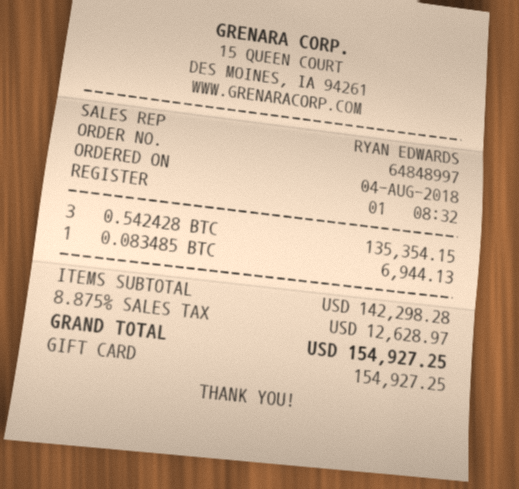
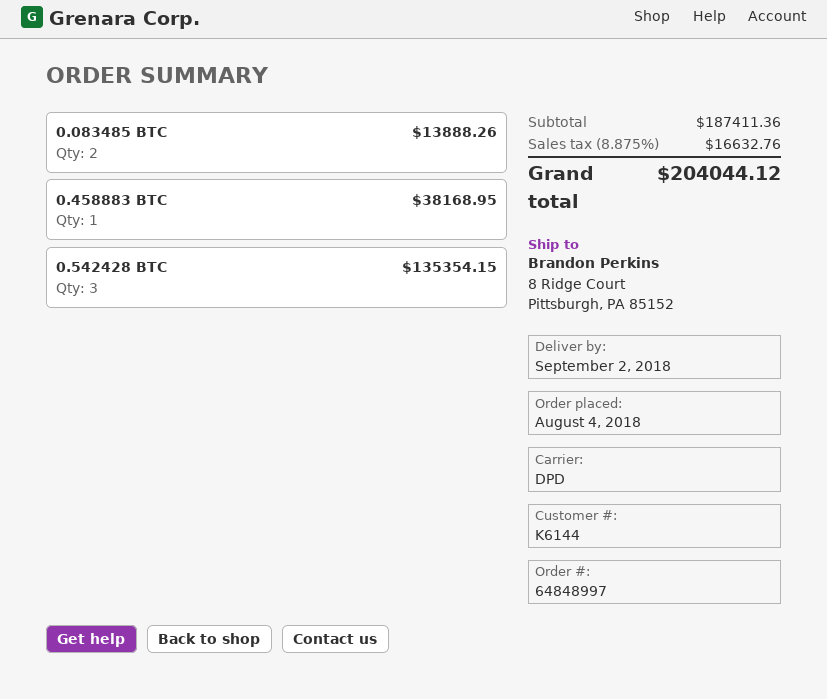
0.083485 BTC: 1 for 6944.13 -> 2 for 13888.26
0.458883 BTC: none -> 1 for 38168.95
subtotal: 142298.28 -> 187411.36
tax: 8.875% = 12628.97 -> 8.875% = 16632.76
total: 154927.25 -> 204044.12

